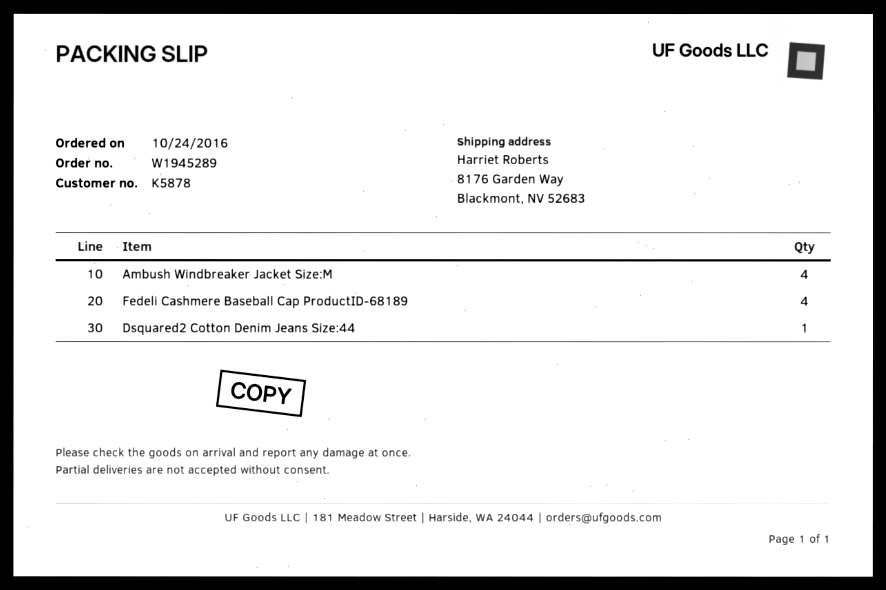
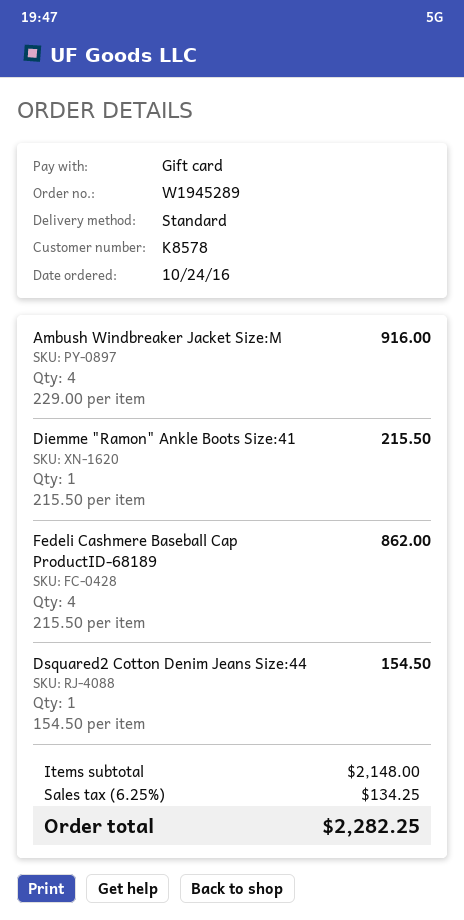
customer number: K5878 -> K8578
Diemme "Ramon" Ankle Boots Size:41: none -> 1

